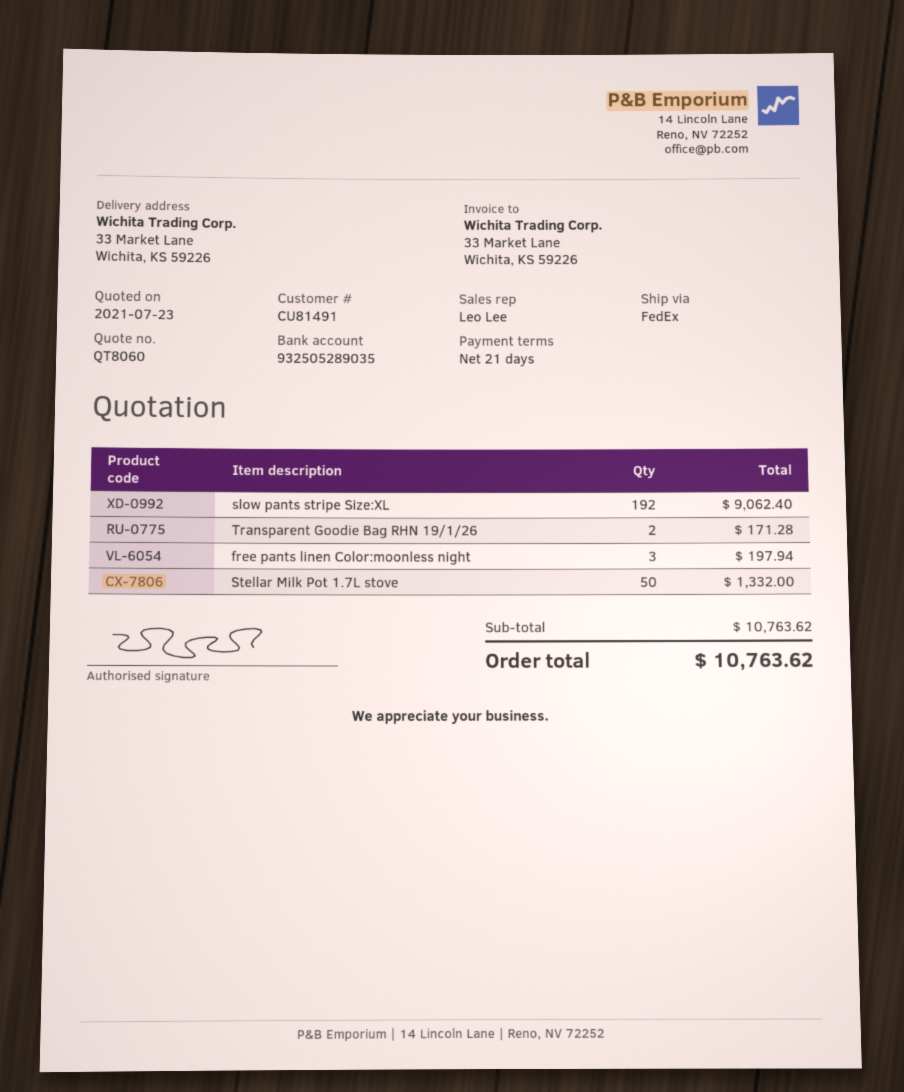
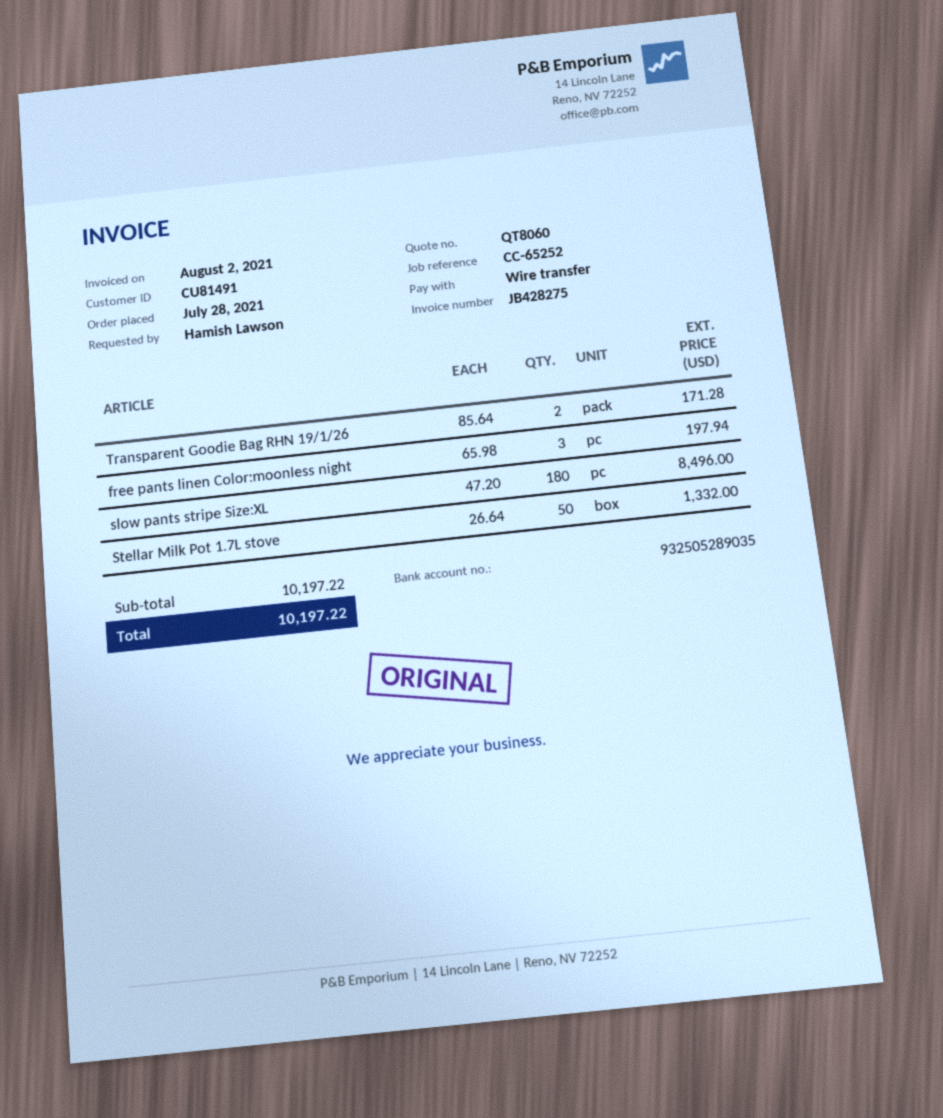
slow pants stripe Size:XL: 192 for 9062.40 -> 180 for 8496.00
subtotal: 10763.62 -> 10197.22
total: 10763.62 -> 10197.22

